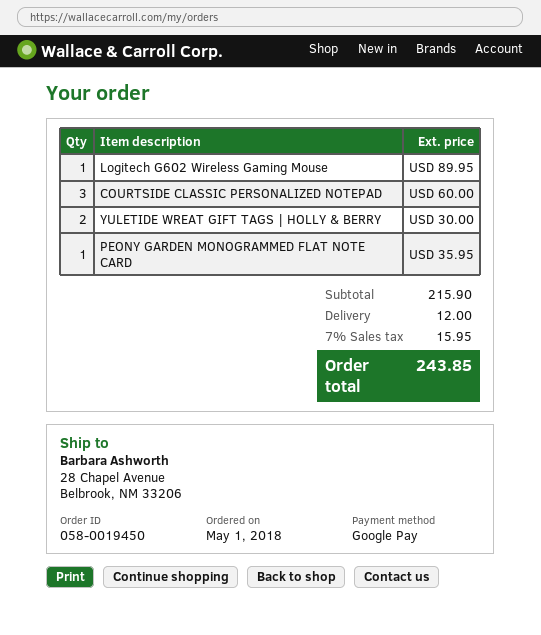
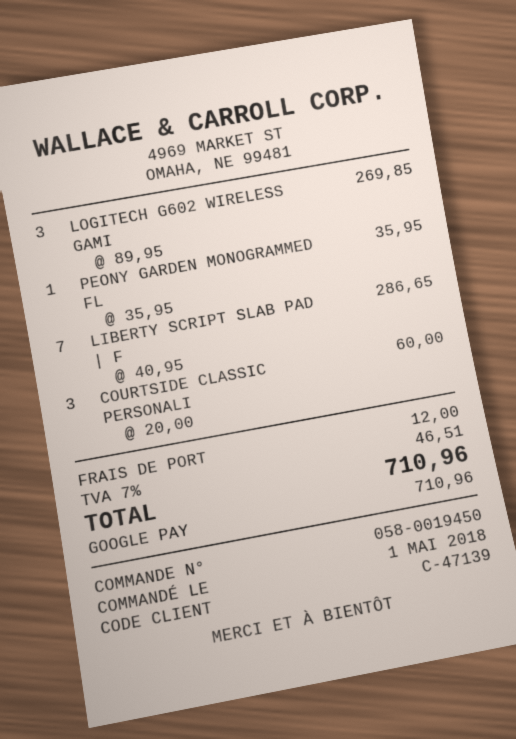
Logitech G602 Wireless Gaming Mouse: 1 for 89.95 -> 3 for 269.85
YULETIDE WREAT GIFT TAGS | HOLLY & BERRY: 2 for 30.00 -> none
LIBERTY SCRIPT SLAB PAD | F: none -> 7 for 286.65
tax: 7% = 15.95 -> 7% = 46.51
total: 243.85 -> 710.96

